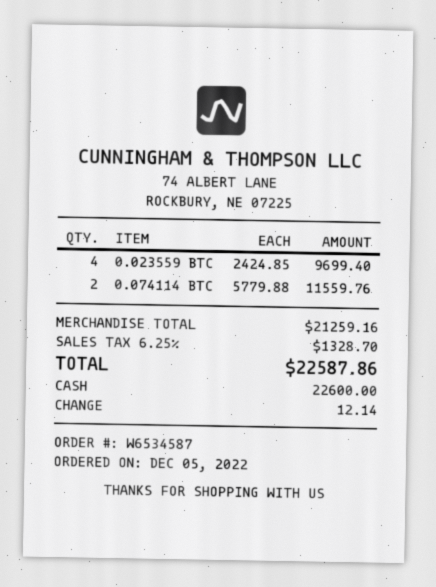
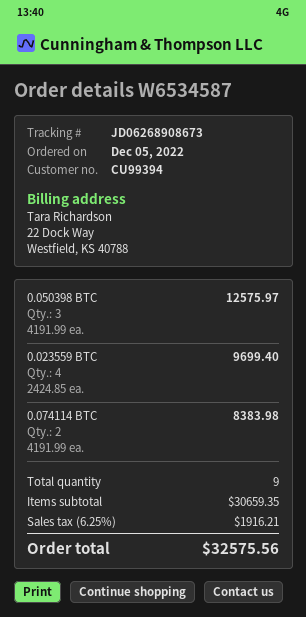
0.074114 BTC: 2 x 5779.88 = 11559.76 -> 2 x 4191.99 = 8383.98
0.050398 BTC: none -> 3 x 4191.99 = 12575.97
subtotal: 21259.16 -> 30659.35
tax: 6.25% = 1328.70 -> 6.25% = 1916.21
total: 22587.86 -> 32575.56

